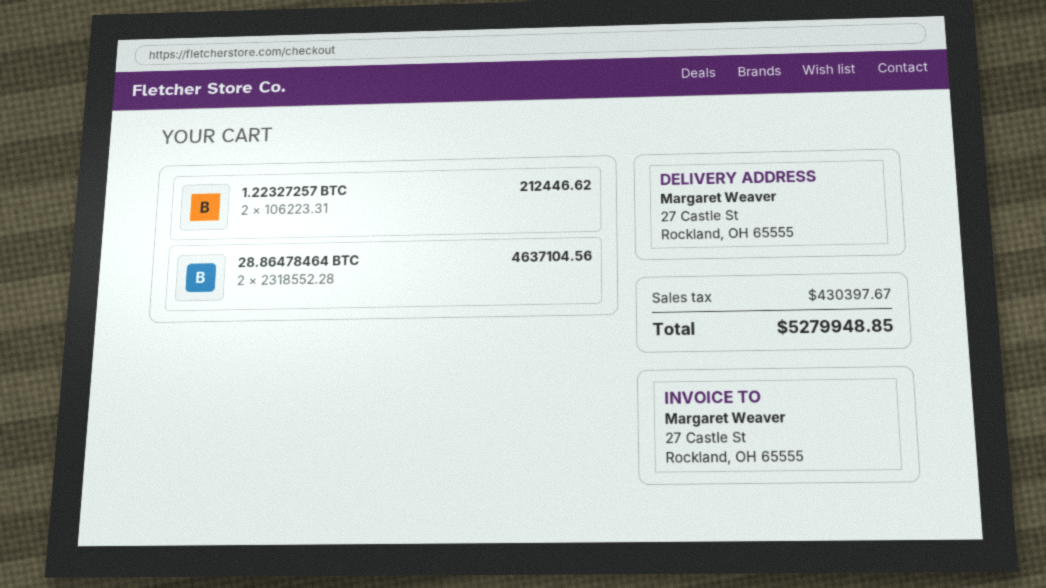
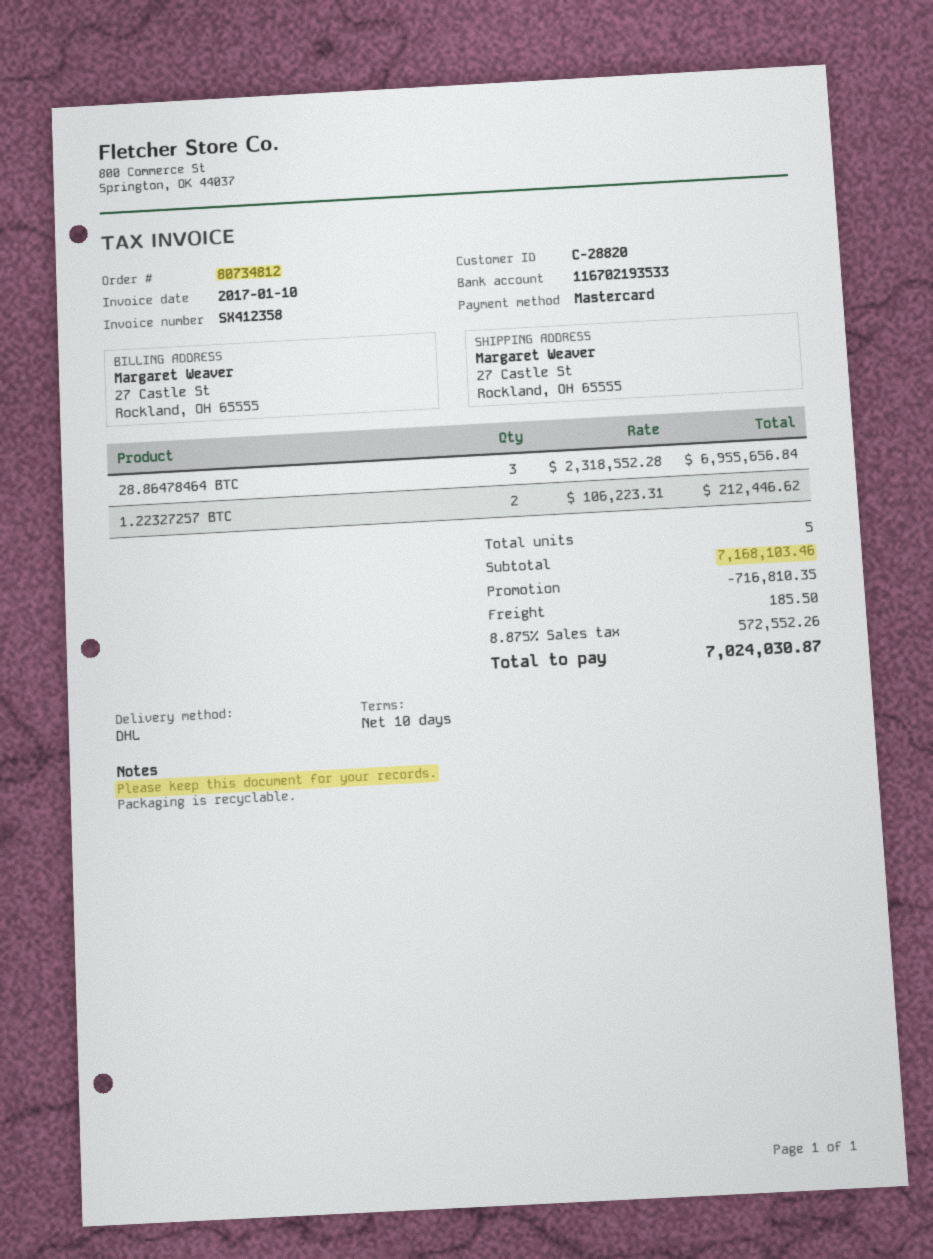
28.86478464 BTC: 2 x 2318552.28 = 4637104.56 -> 3 x 2318552.28 = 6955656.84
discount: none -> 716810.35
shipping: none -> 185.50
tax: 430397.67 -> 572552.26
total: 5279948.85 -> 7024030.87

